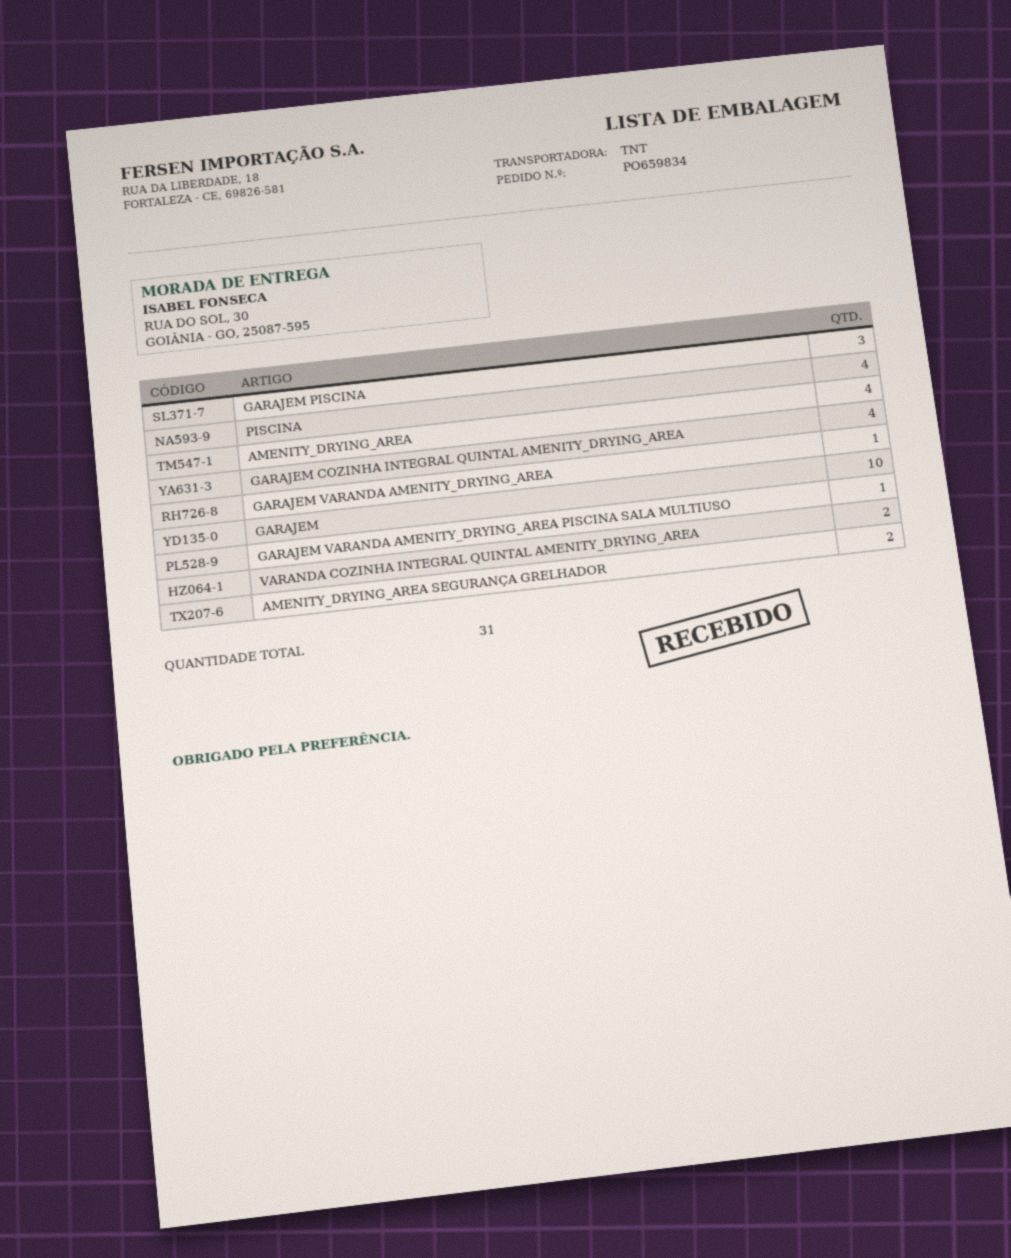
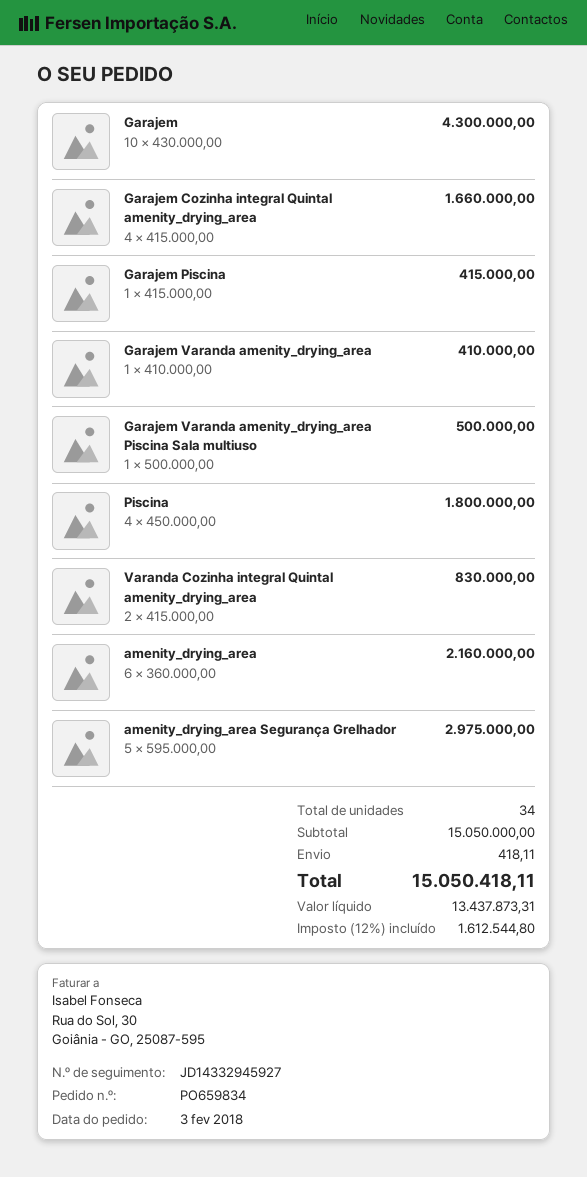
GARAJEM PISCINA: 3 -> 1
AMENITY_DRYING_AREA: 4 -> 6
AMENITY_DRYING_AREA SEGURANÇA GRELHADOR: 2 -> 5
total quantity: 31 -> 34

